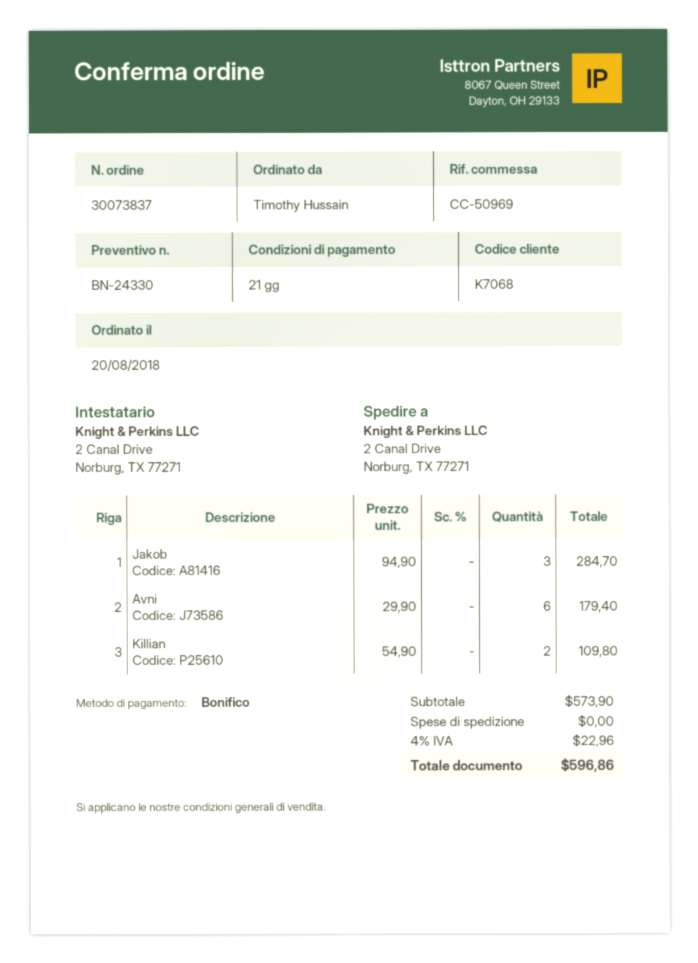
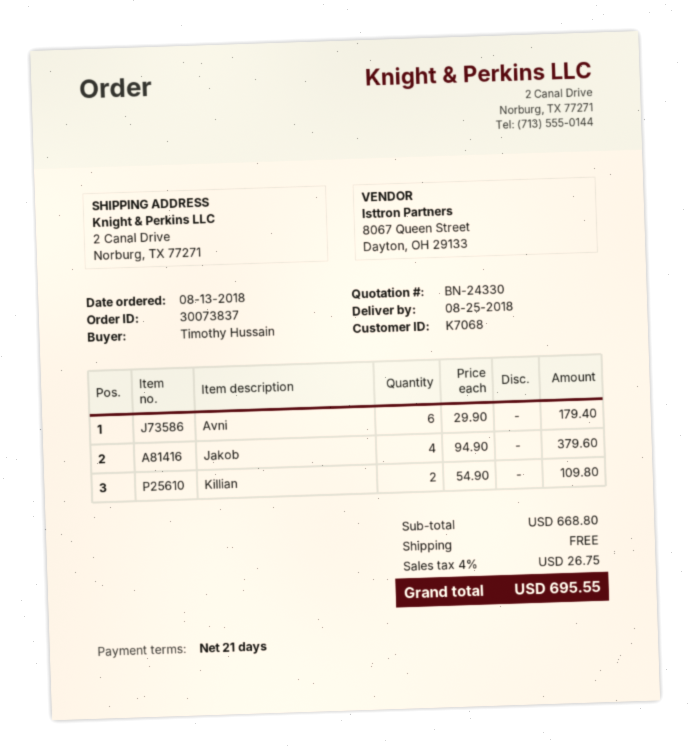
order date: 2018-08-20 -> 2018-08-13
Jakob: 3 x 94.90 = 284.70 -> 4 x 94.90 = 379.60
subtotal: 573.90 -> 668.80
tax: 4% = 22.96 -> 4% = 26.75
total: 596.86 -> 695.55

